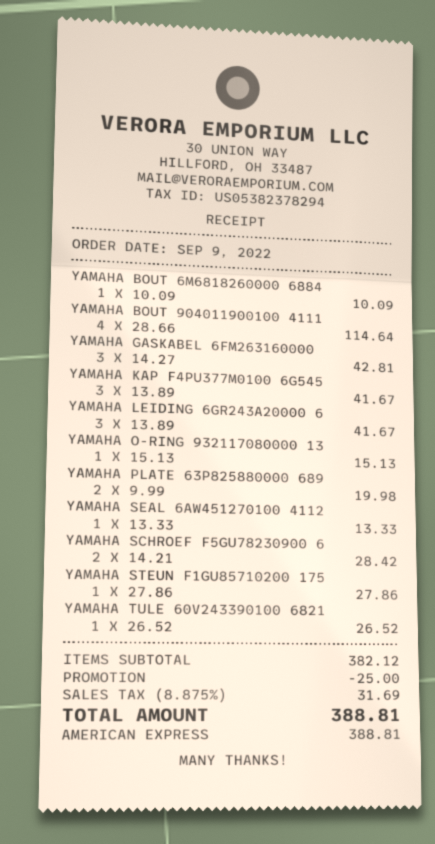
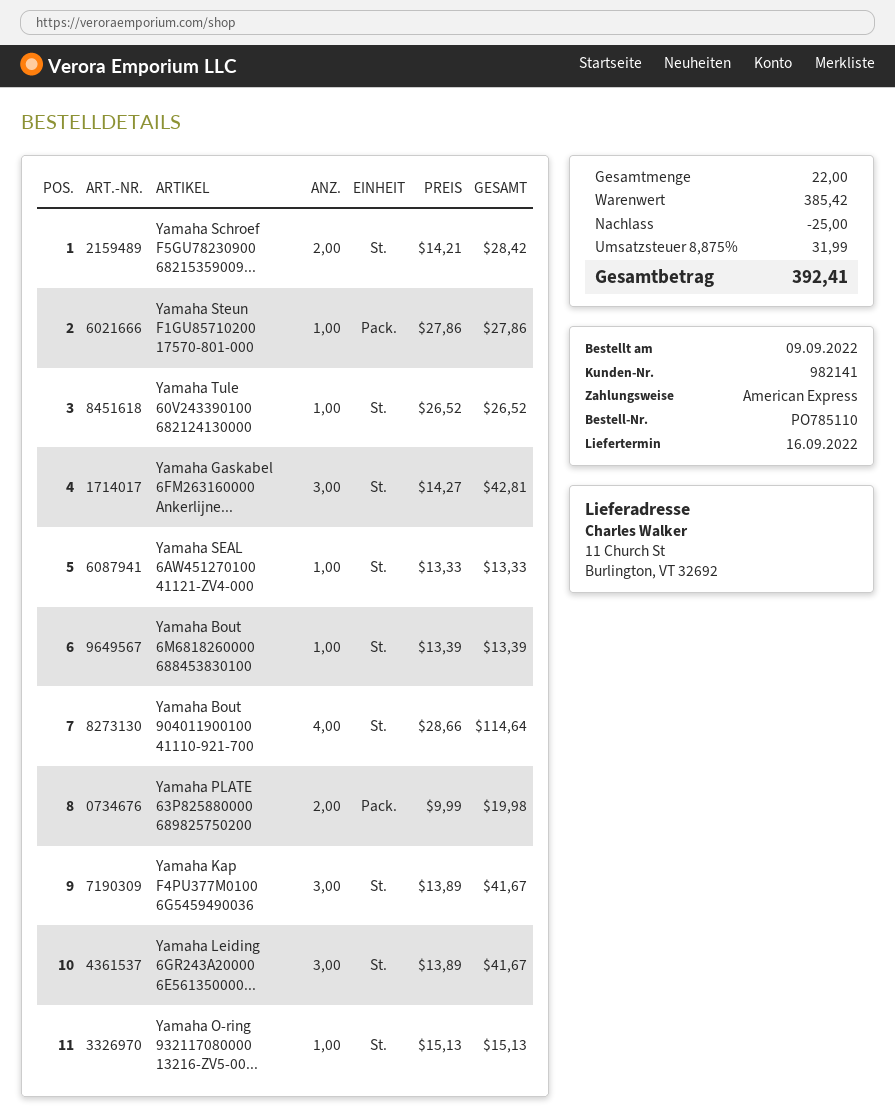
YAMAHA BOUT 6M6818260000 6884: 1 x 10.09 = 10.09 -> 1 x 13.39 = 13.39
subtotal: 382.12 -> 385.42
tax: 8.875% = 31.69 -> 8.875% = 31.99
total: 388.81 -> 392.41

